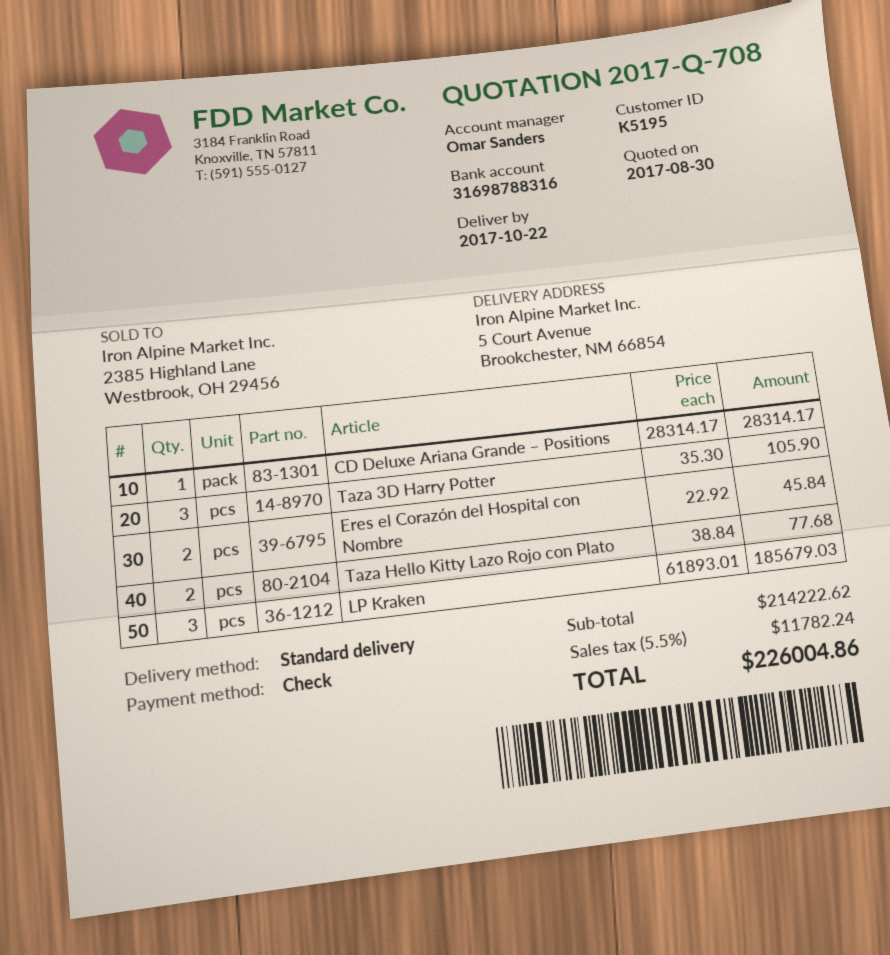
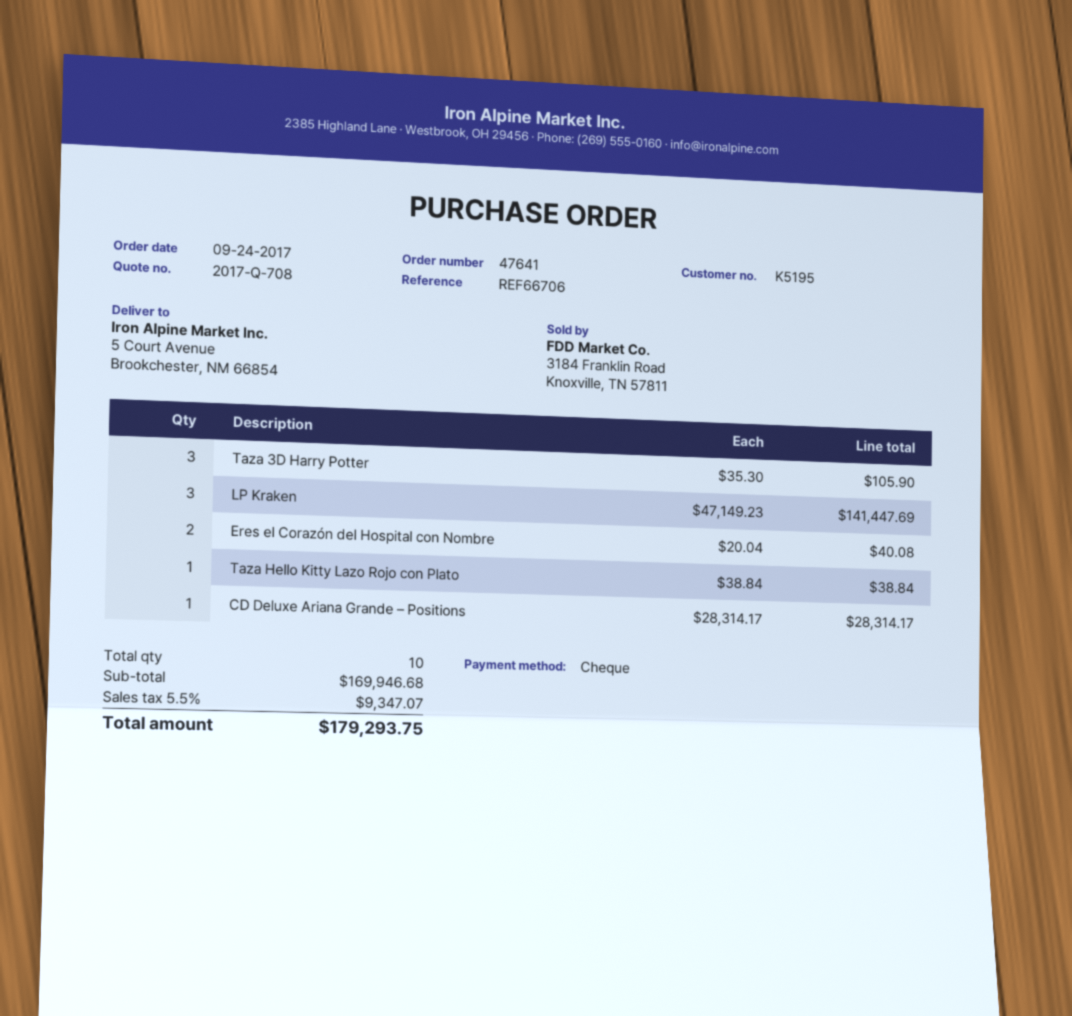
Eres el Corazón del Hospital con Nombre: 2 x 22.92 = 45.84 -> 2 x 20.04 = 40.08
Taza Hello Kitty Lazo Rojo con Plato: 2 x 38.84 = 77.68 -> 1 x 38.84 = 38.84
LP Kraken: 3 x 61893.01 = 185679.03 -> 3 x 47149.23 = 141447.69
subtotal: 214222.62 -> 169946.68
tax: 5.5% = 11782.24 -> 5.5% = 9347.07
total: 226004.86 -> 179293.75

